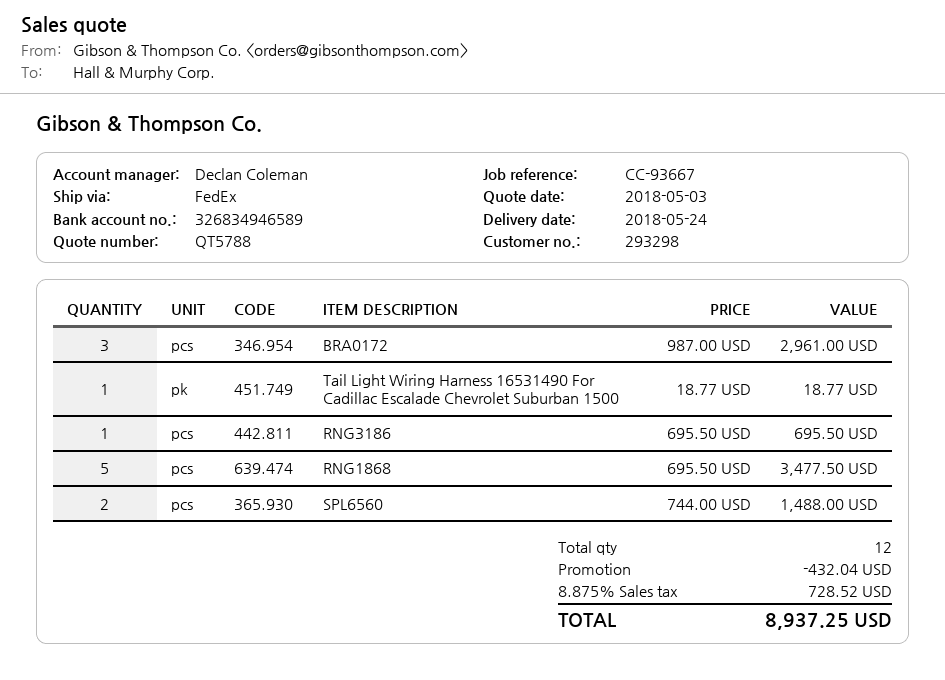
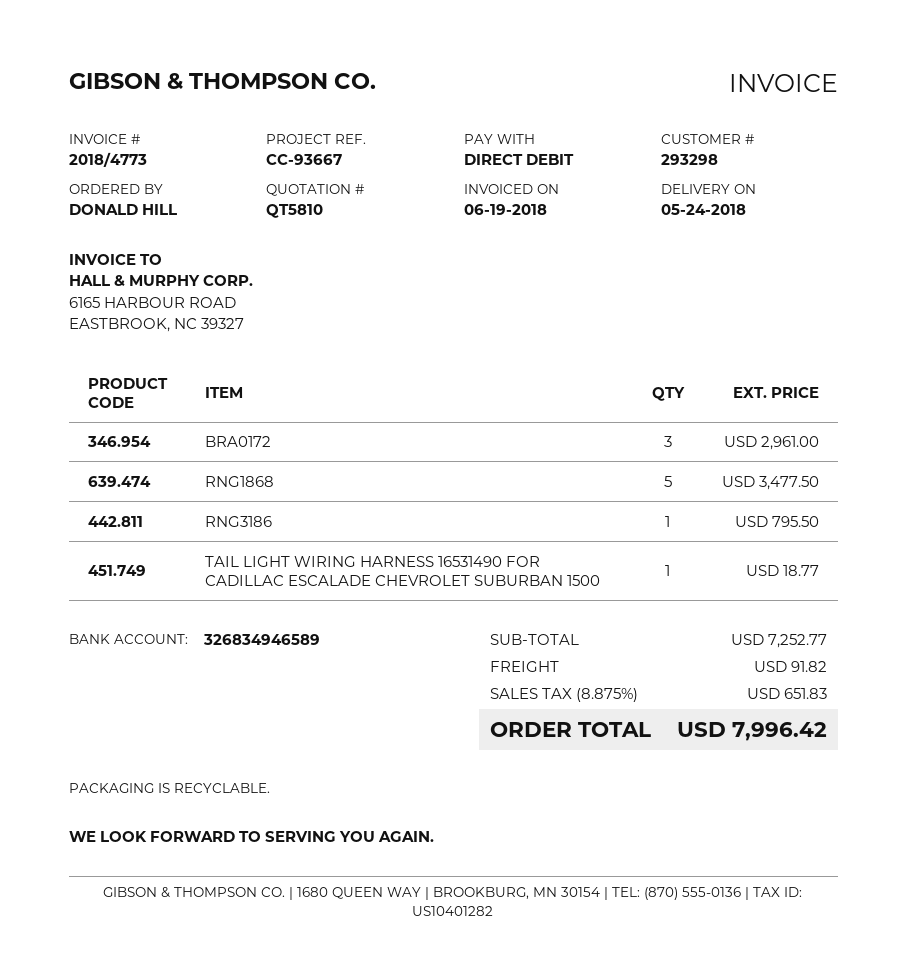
quote number: QT5788 -> QT5810
RNG3186: 1 for 695.50 -> 1 for 795.50
SPL6560: 2 for 1488.00 -> none
discount: 432.04 -> none
shipping: none -> 91.82
tax: 8.875% = 728.52 -> 8.875% = 651.83
total: 8937.25 -> 7996.42

